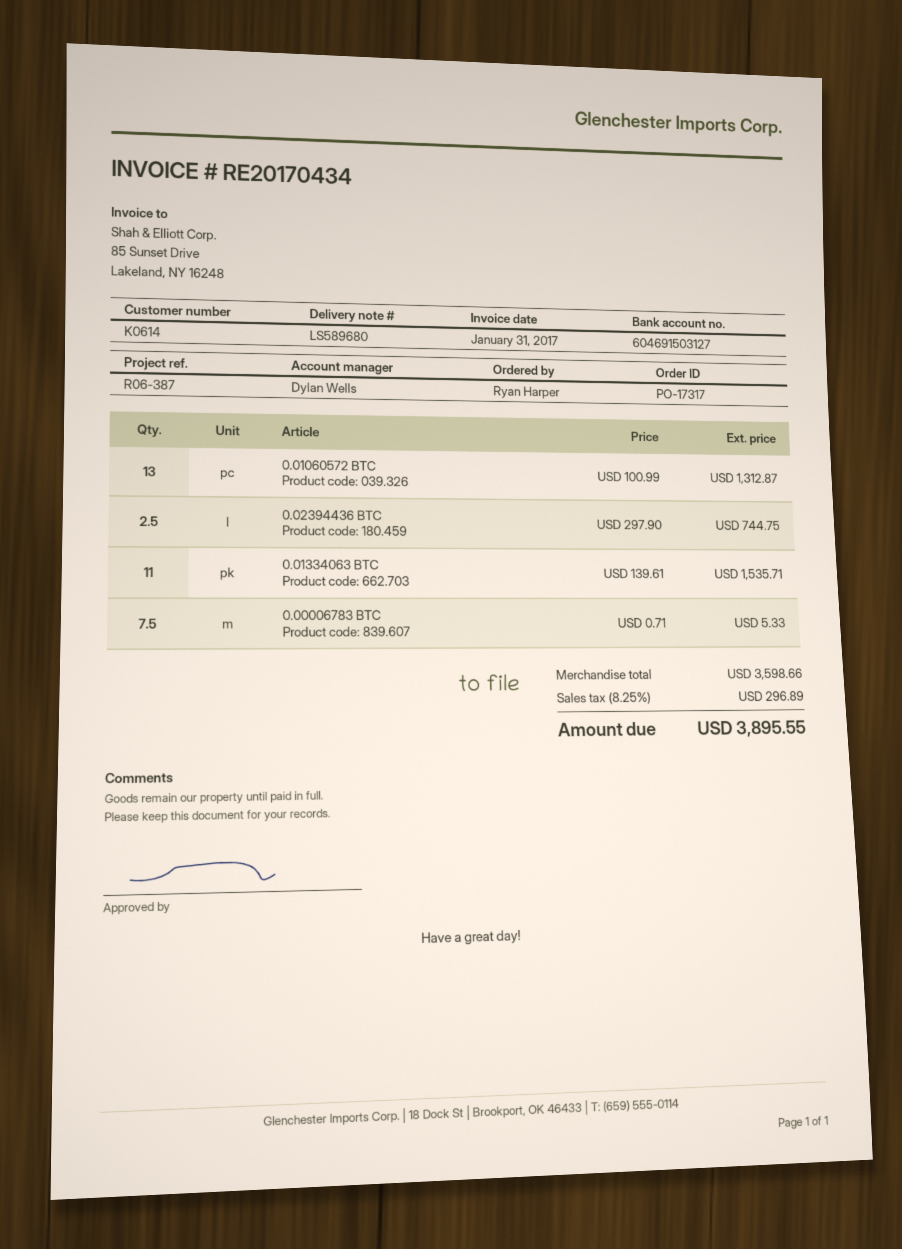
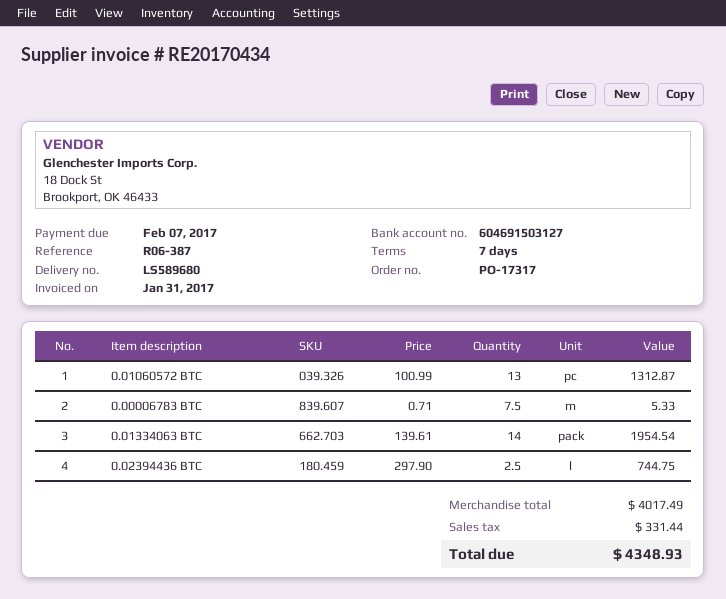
0.01334063 BTC: 11 x 139.61 = 1535.71 -> 14 x 139.61 = 1954.54
subtotal: 3598.66 -> 4017.49
tax: 296.89 -> 331.44
total: 3895.55 -> 4348.93

